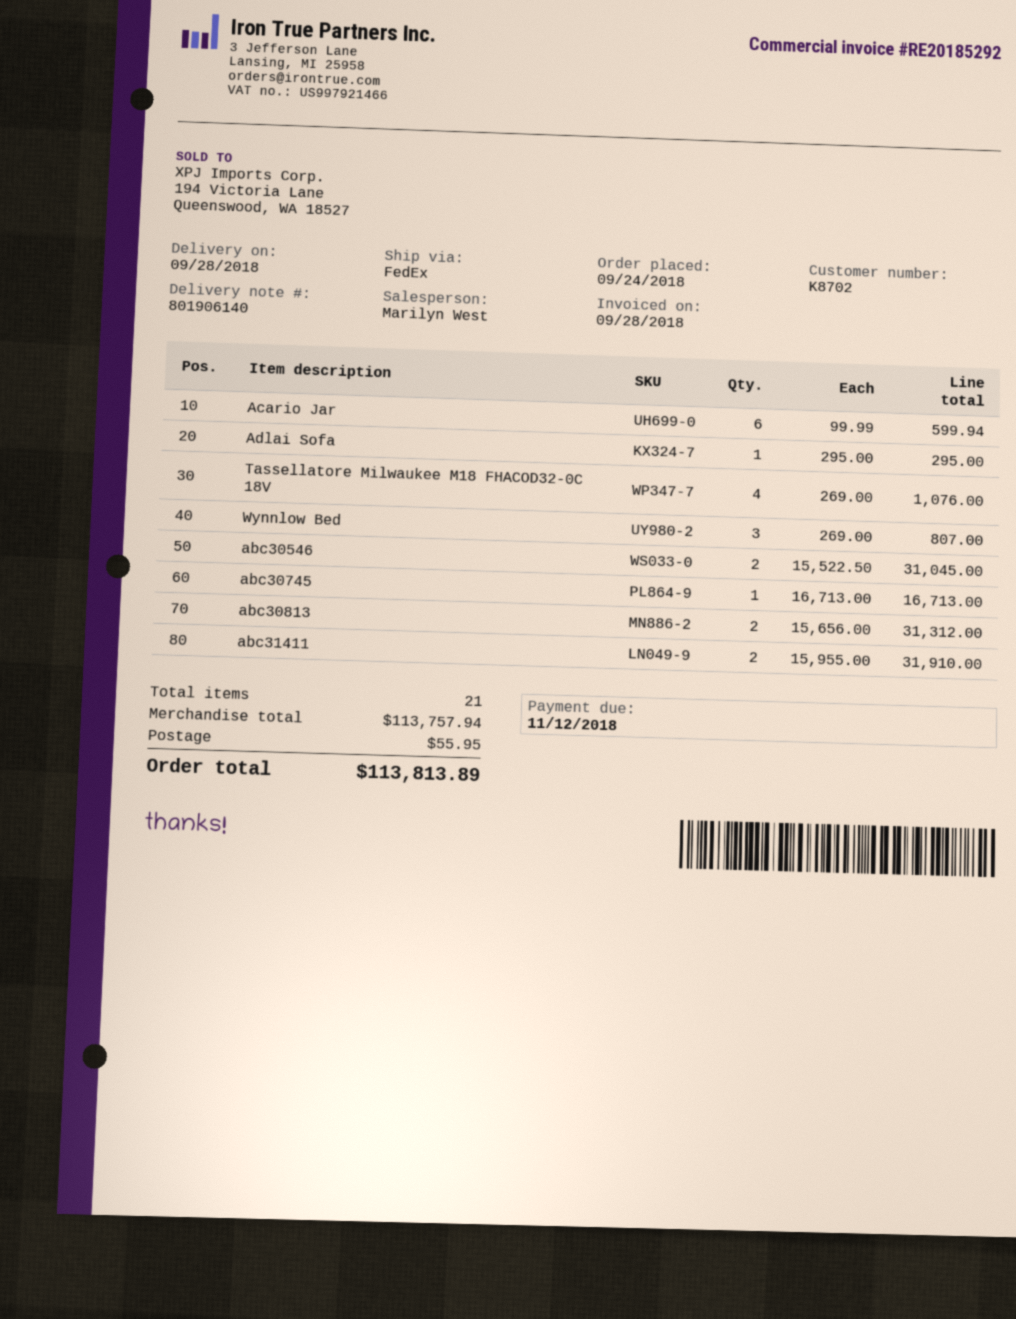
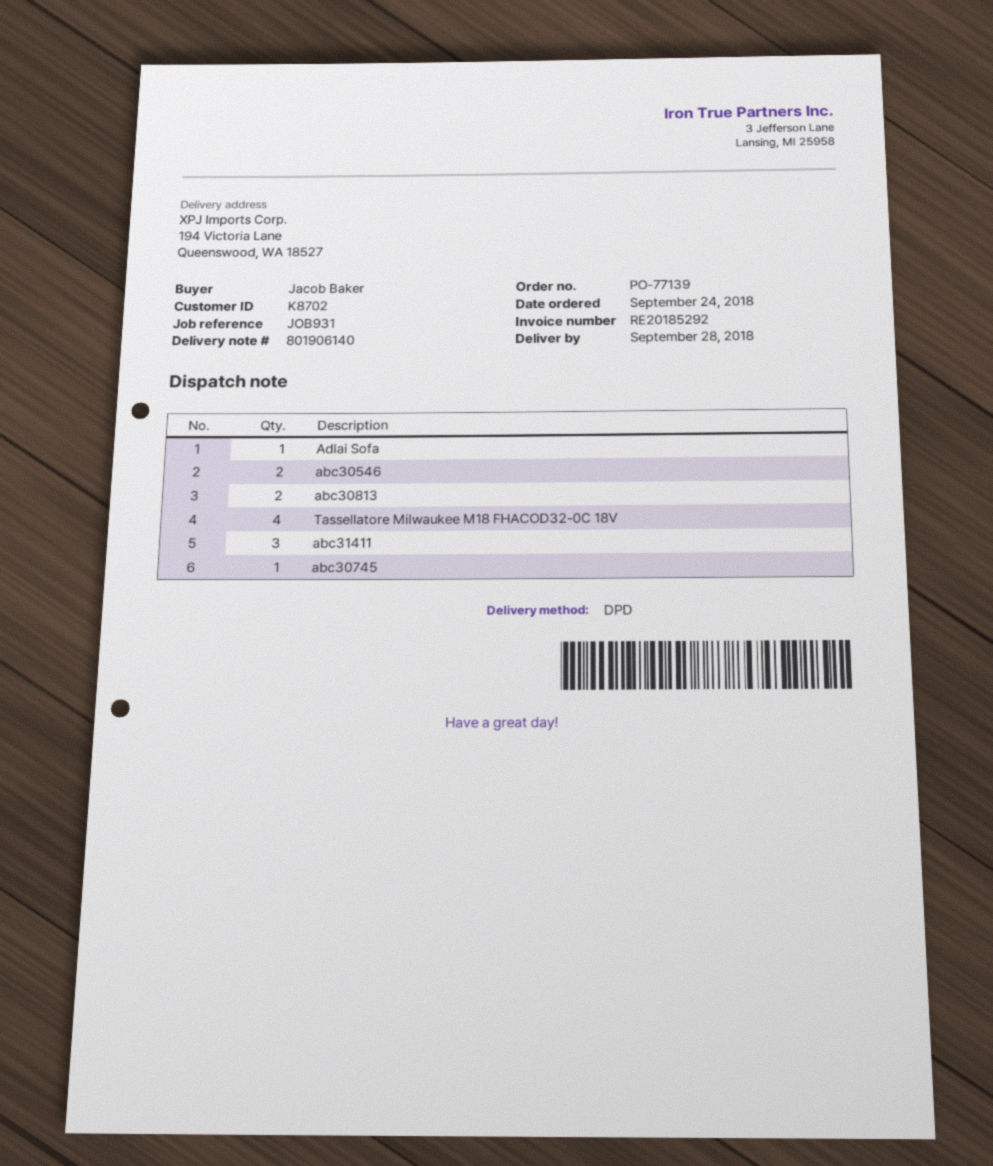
shipping method: FedEx -> DPD
Acario Jar: 6 -> none
Wynnlow Bed: 3 -> none
abc31411: 2 -> 3

